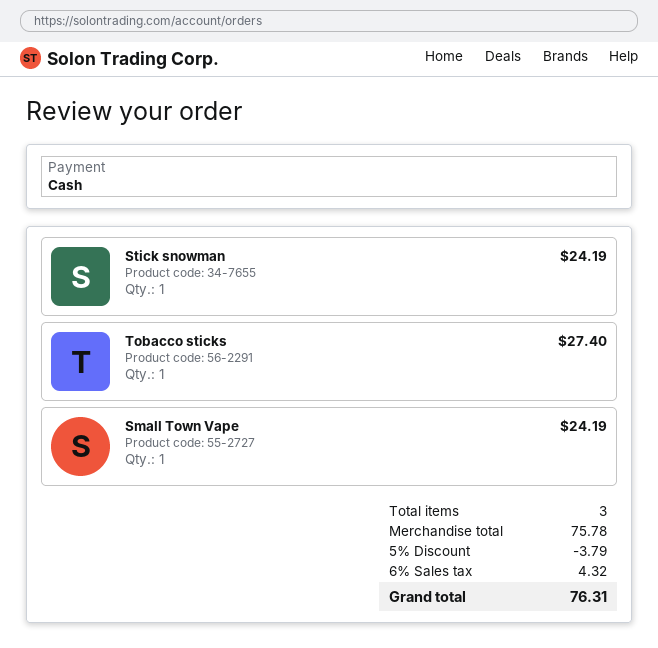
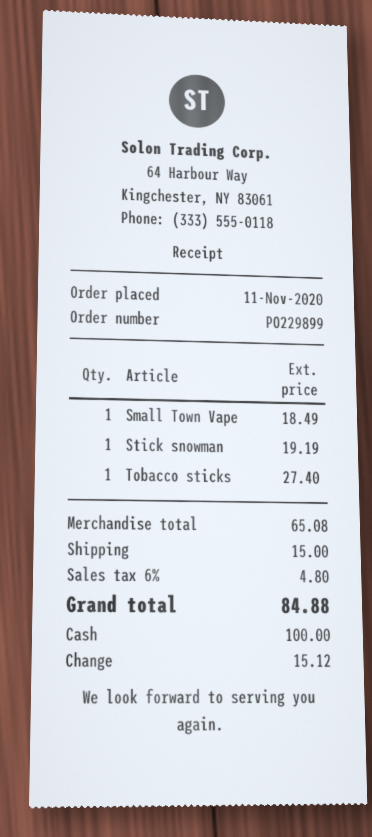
Stick snowman: 1 for 24.19 -> 1 for 19.19
Small Town Vape: 1 for 24.19 -> 1 for 18.49
subtotal: 75.78 -> 65.08
discount: 5% = 3.79 -> none
shipping: none -> 15.00
tax: 6% = 4.32 -> 6% = 4.80
total: 76.31 -> 84.88

